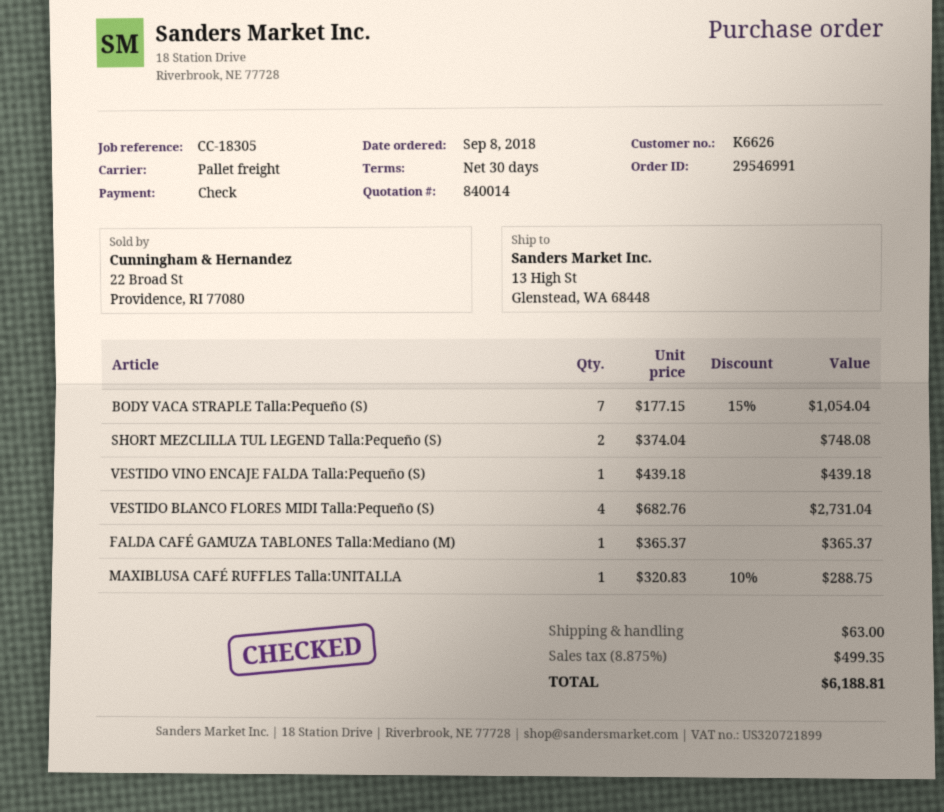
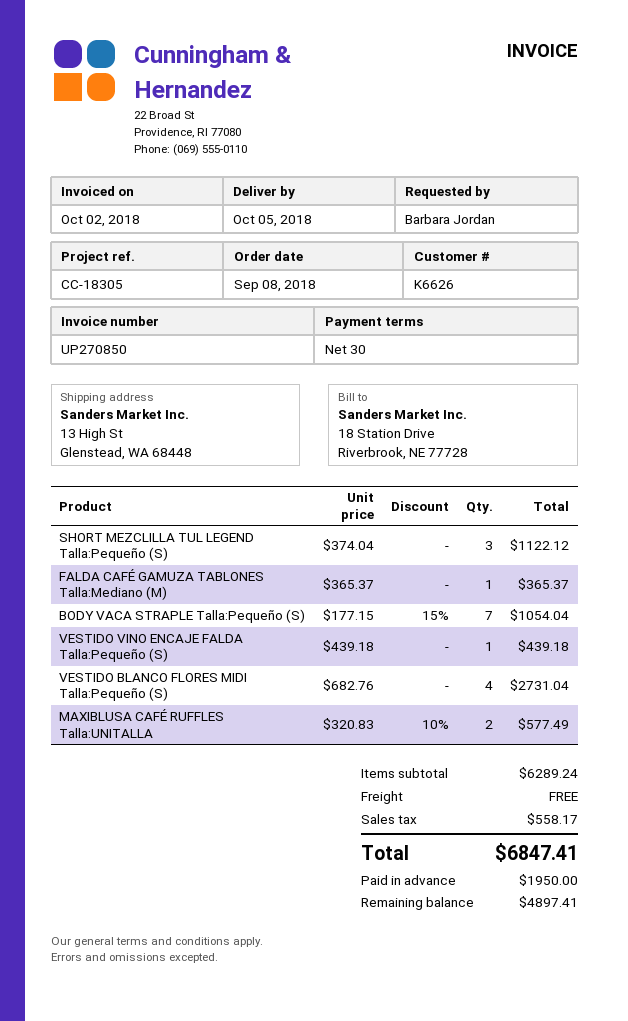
SHORT MEZCLILLA TUL LEGEND Talla:Pequeño (S): 2 x 374.04 = 748.08 -> 3 x 374.04 = 1122.12
MAXIBLUSA CAFÉ RUFFLES Talla:UNITALLA: 1 x 320.83 - 10% = 288.75 -> 2 x 320.83 - 10% = 577.49
shipping: 63.00 -> 0.00
tax: 499.35 -> 558.17
total: 6188.81 -> 6847.41

